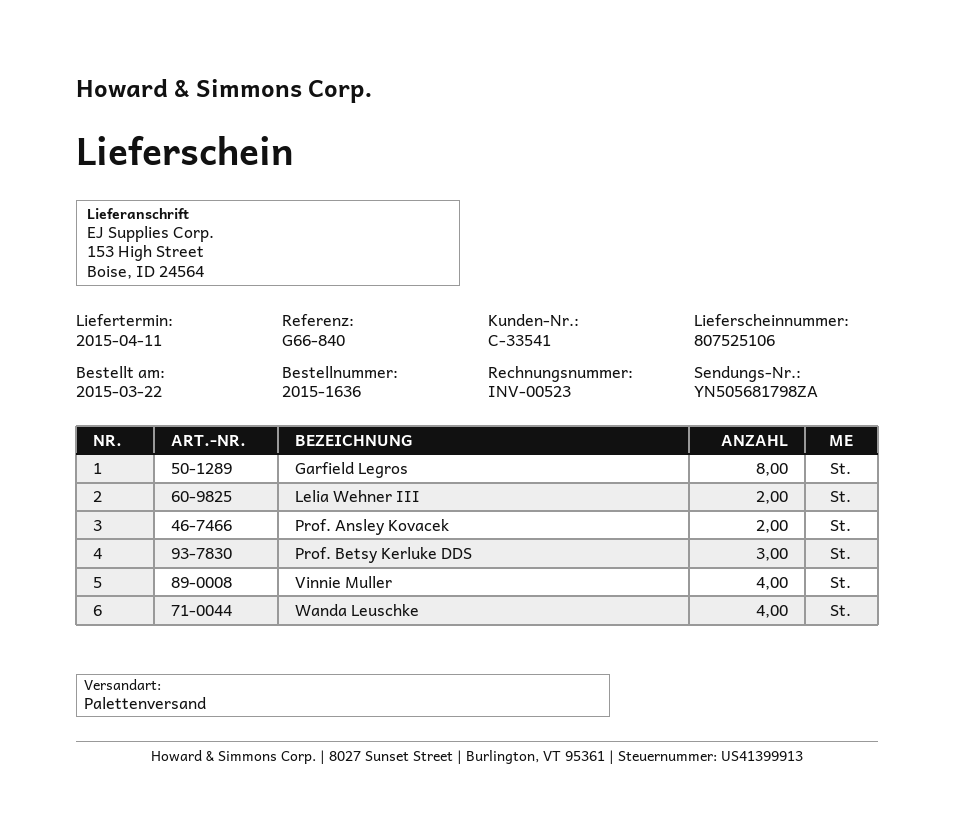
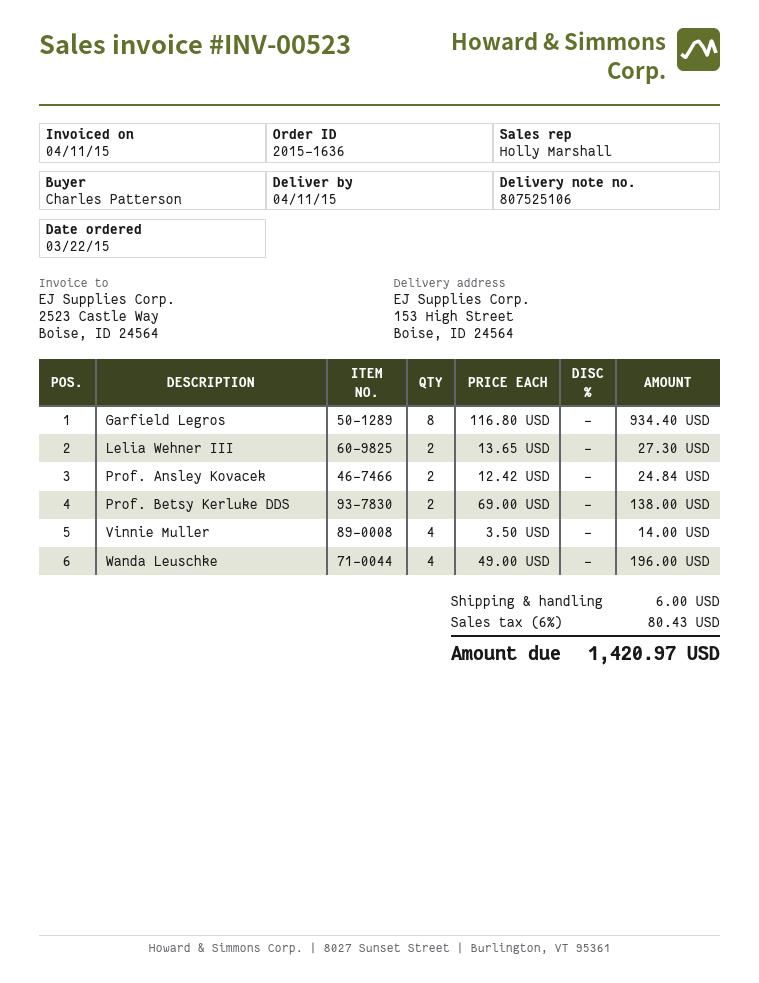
Prof. Betsy Kerluke DDS: 3 -> 2

